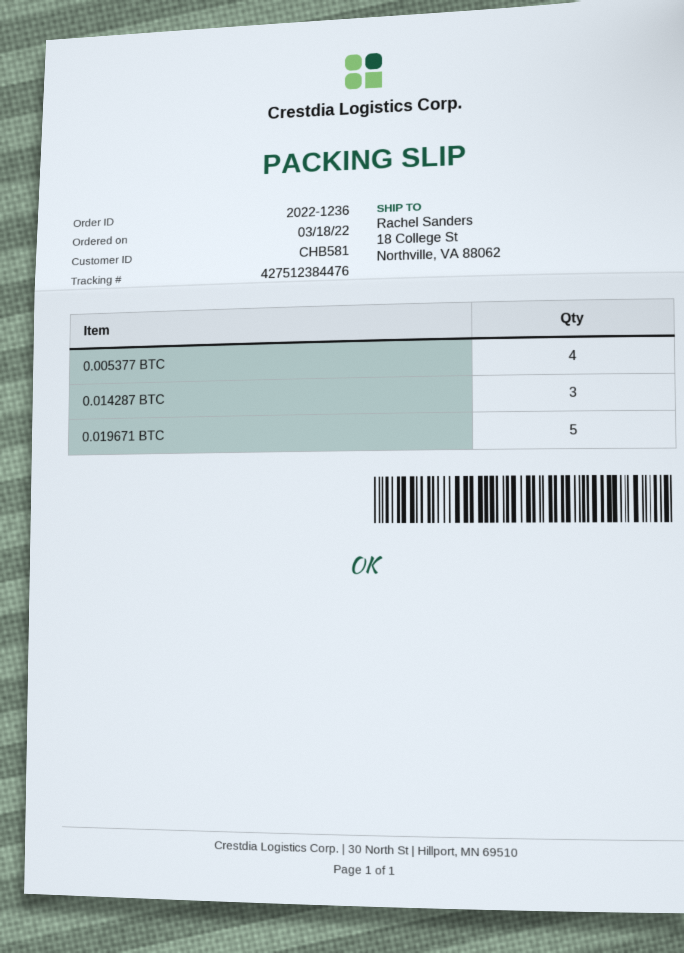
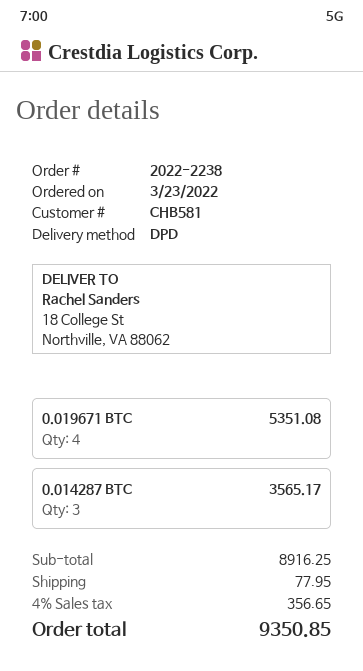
order number: 2022-1236 -> 2022-2238
order date: 2022-03-18 -> 2022-03-23
0.005377 BTC: 4 -> none
0.019671 BTC: 5 -> 4

